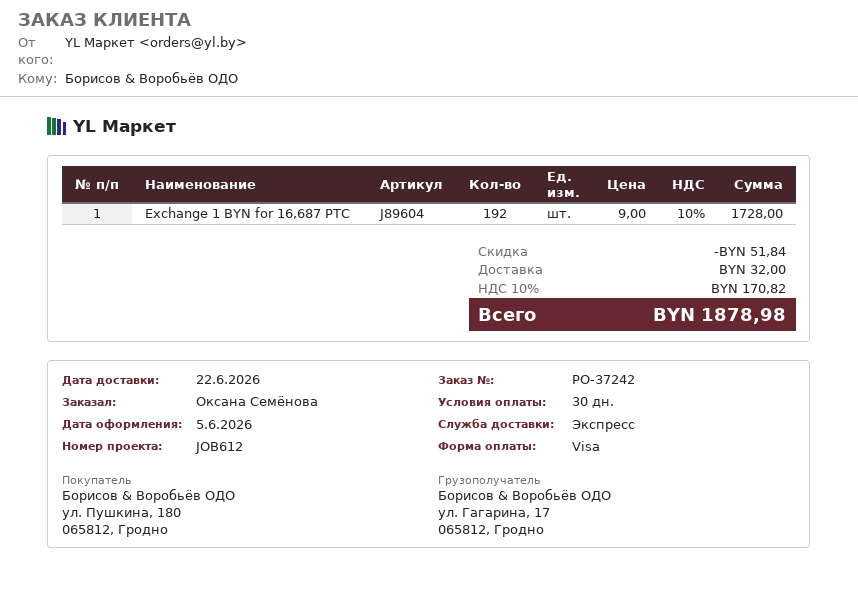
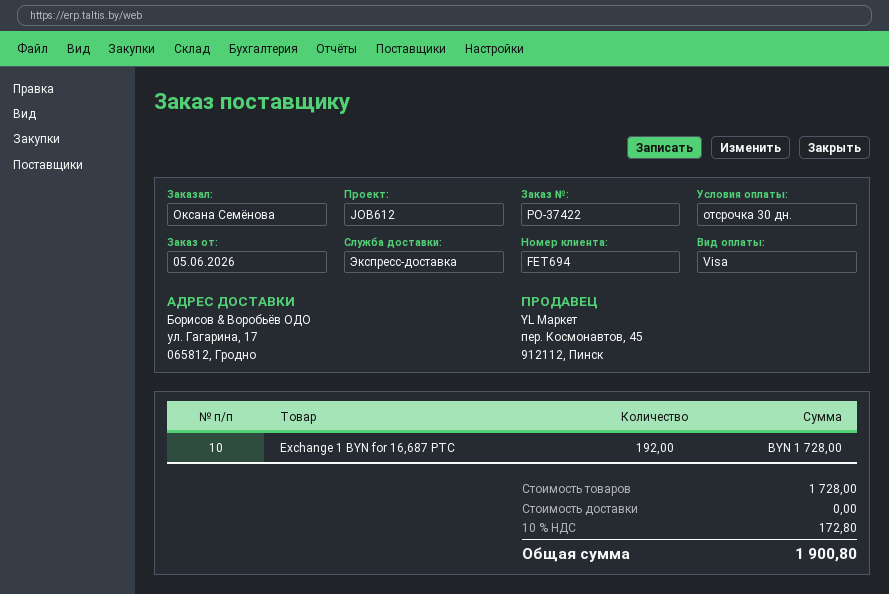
order number: PO-37242 -> PO-37422
discount: 51.84 -> none
shipping: 32.00 -> 0.00
tax: 10% = 170.82 -> 10% = 172.80
total: 1878.98 -> 1900.80

